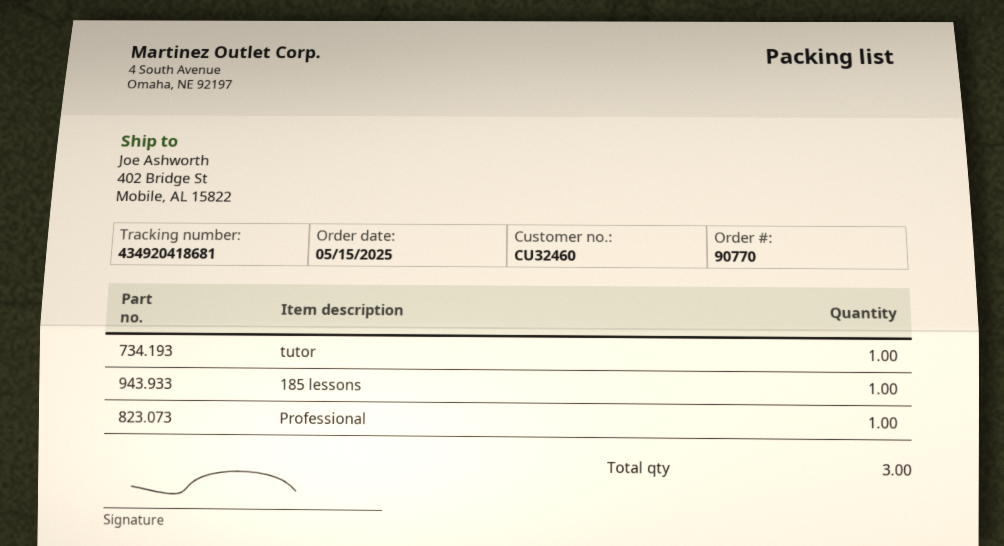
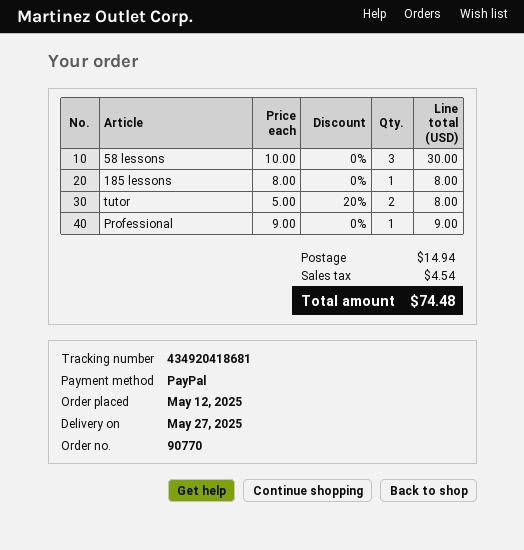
order date: 2025-05-15 -> 2025-05-12
tutor: 1 -> 2
58 lessons: none -> 3

